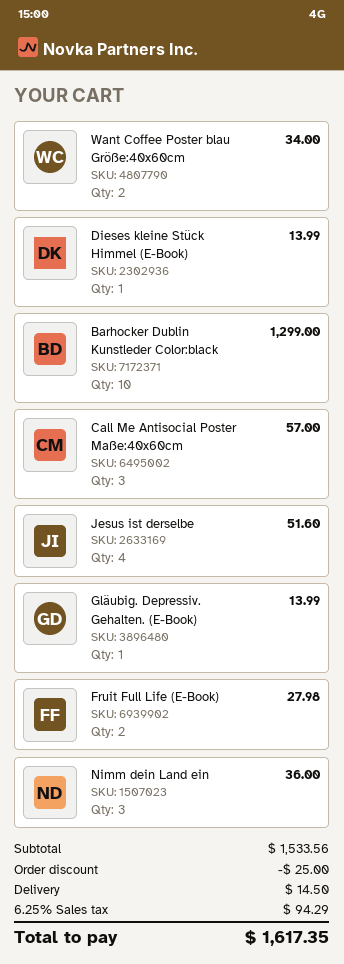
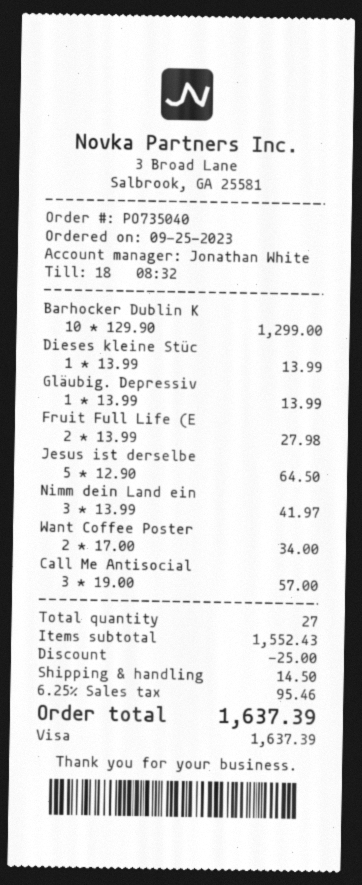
Jesus ist derselbe: 4 for 51.60 -> 5 for 64.50
Nimm dein Land ein: 3 for 36.00 -> 3 for 41.97
subtotal: 1533.56 -> 1552.43
tax: 6.25% = 94.29 -> 6.25% = 95.46
total: 1617.35 -> 1637.39

